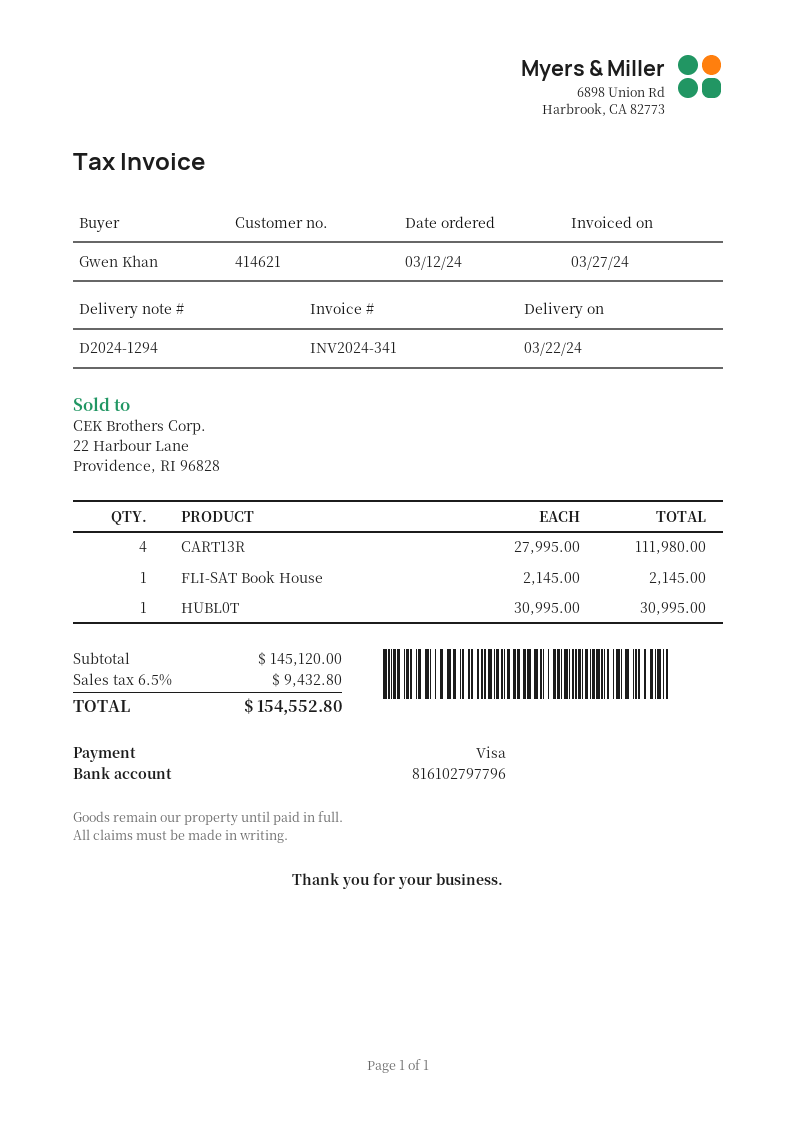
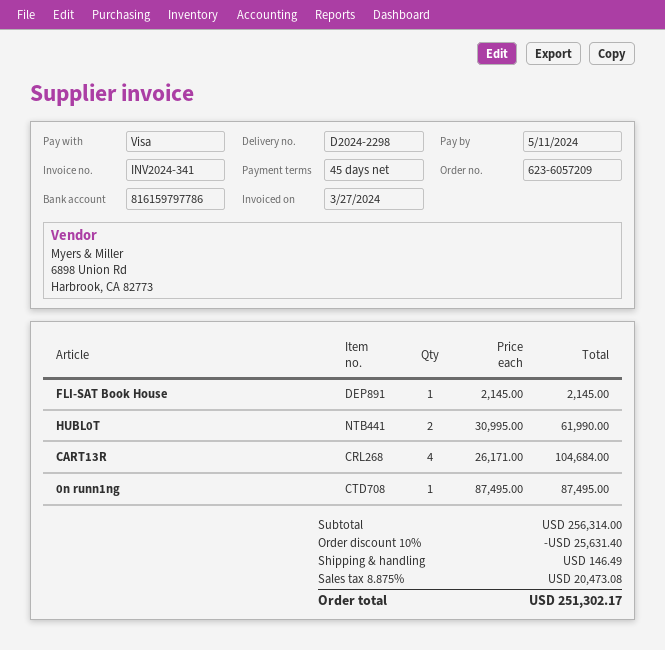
delivery note number: D2024-1294 -> D2024-2298
bank account: 816102797796 -> 816159797786
CART13R: 4 x 27995.00 = 111980.00 -> 4 x 26171.00 = 104684.00
HUBL0T: 1 x 30995.00 = 30995.00 -> 2 x 30995.00 = 61990.00
0n runn1ng: none -> 1 x 87495.00 = 87495.00
subtotal: 145120.00 -> 256314.00
discount: none -> 10% = 25631.40
shipping: none -> 146.49
tax: 6.5% = 9432.80 -> 8.875% = 20473.08
total: 154552.80 -> 251302.17

